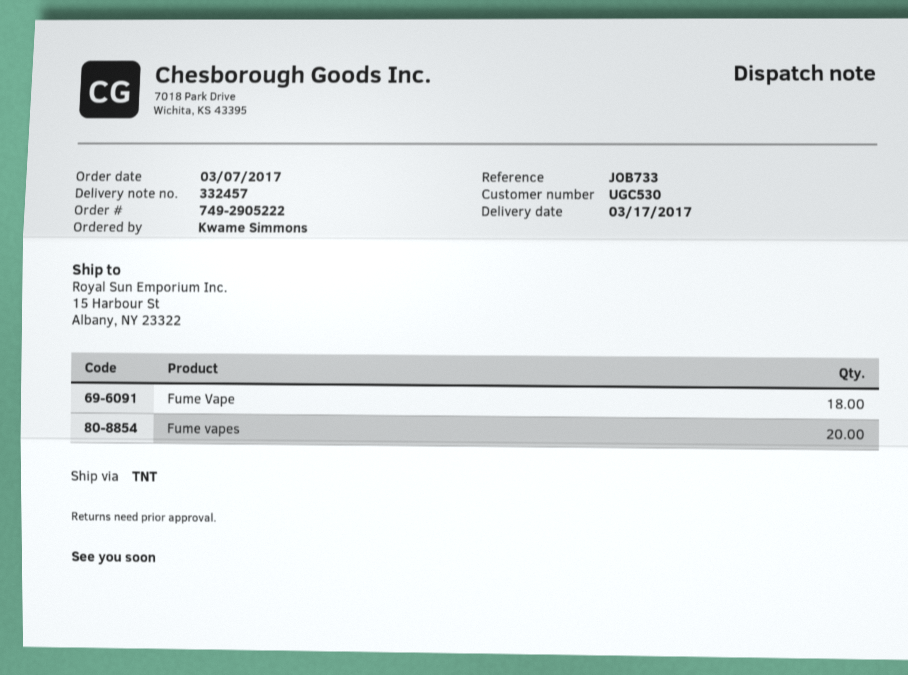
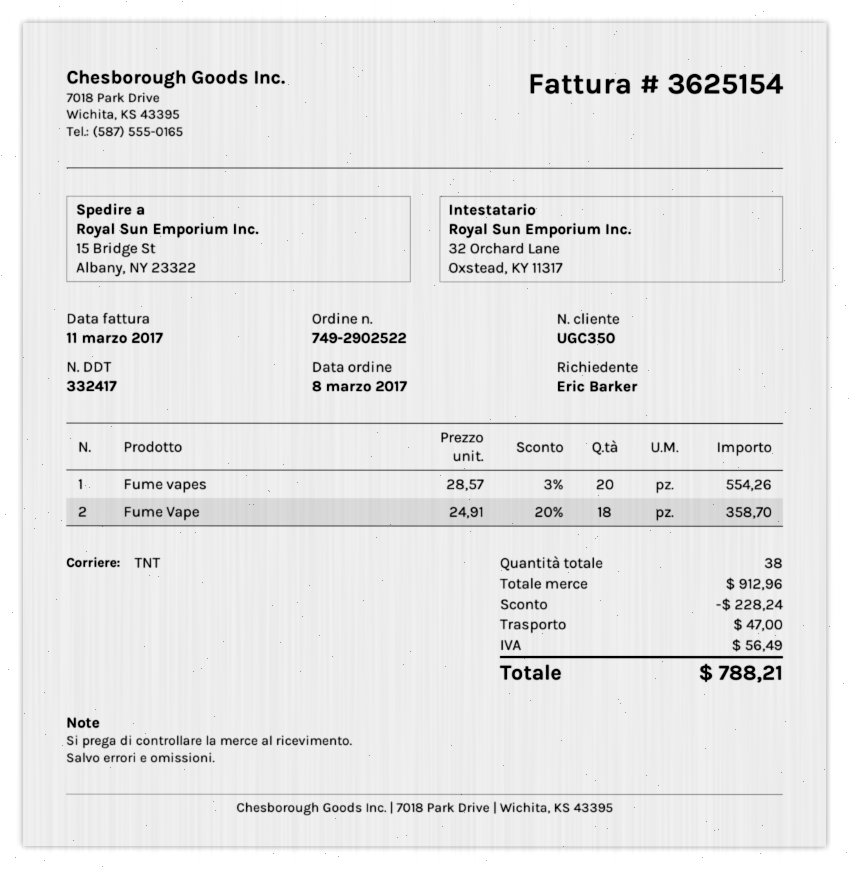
order number: 749-2905222 -> 749-2902522
order date: 2017-03-07 -> 2017-03-08
delivery note number: 332457 -> 332417
customer number: UGC530 -> UGC350
ordered by: Kwame Simmons -> Eric Barker
ship to: 15 Harbour St, Albany, NY 23322 -> 15 Bridge St, Albany, NY 23322

